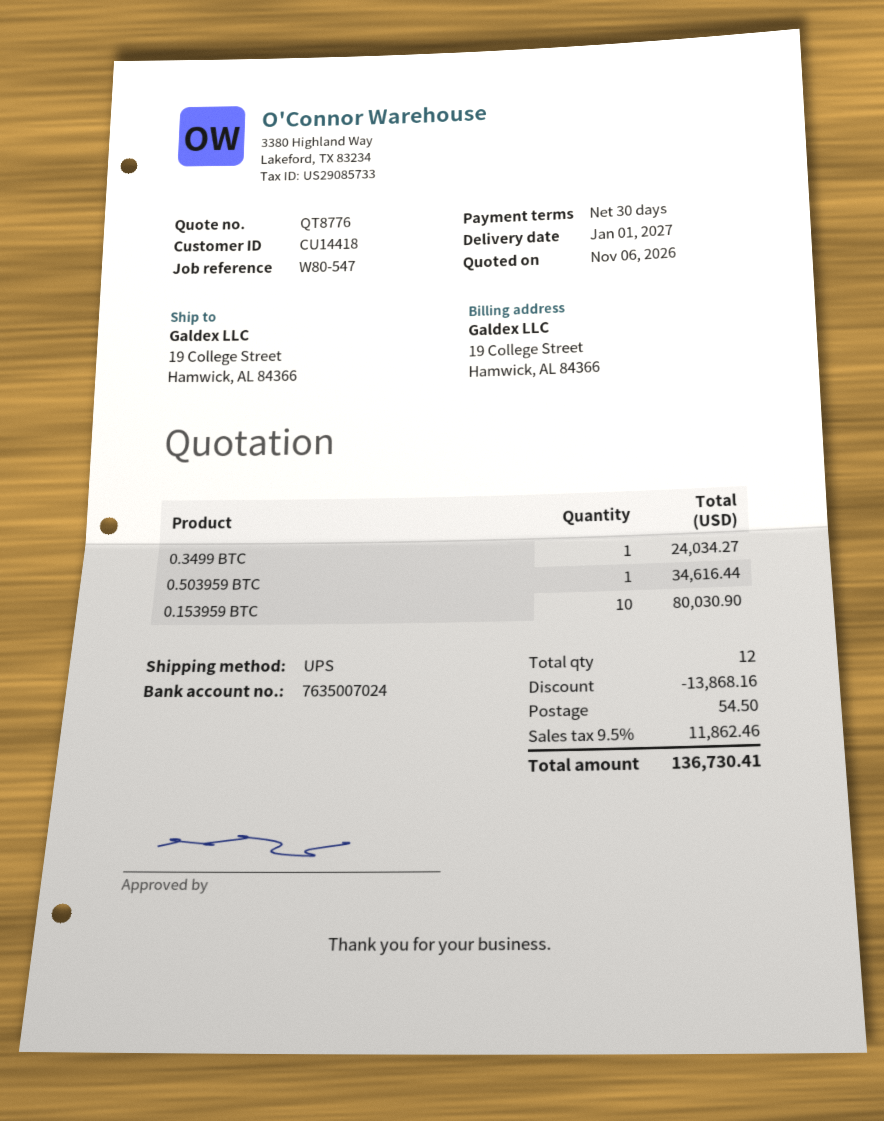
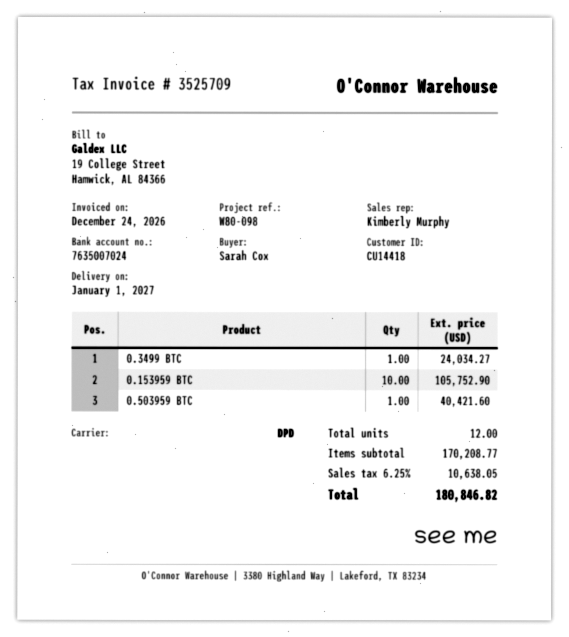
reference: W80-547 -> W80-098
shipping method: UPS -> DPD
0.503959 BTC: 1 for 34616.44 -> 1 for 40421.60
0.153959 BTC: 10 for 80030.90 -> 10 for 105752.90
discount: 13868.16 -> none
shipping: 54.50 -> none
tax: 9.5% = 11862.46 -> 6.25% = 10638.05
total: 136730.41 -> 180846.82

